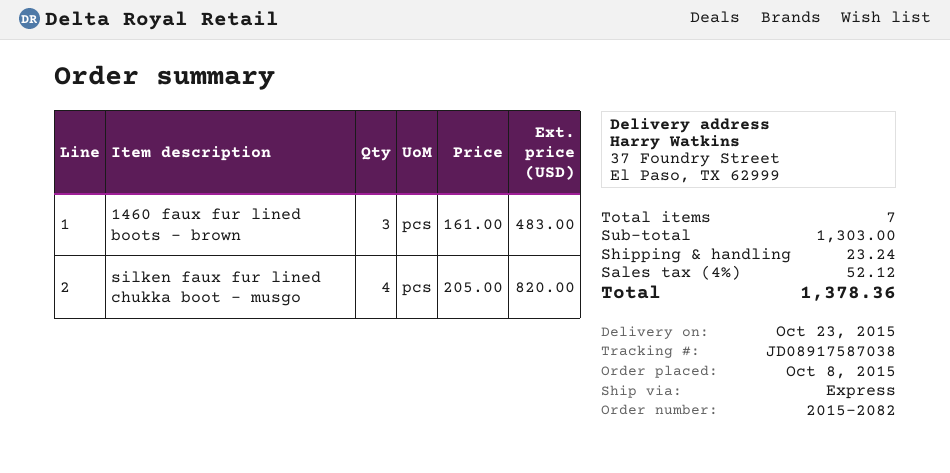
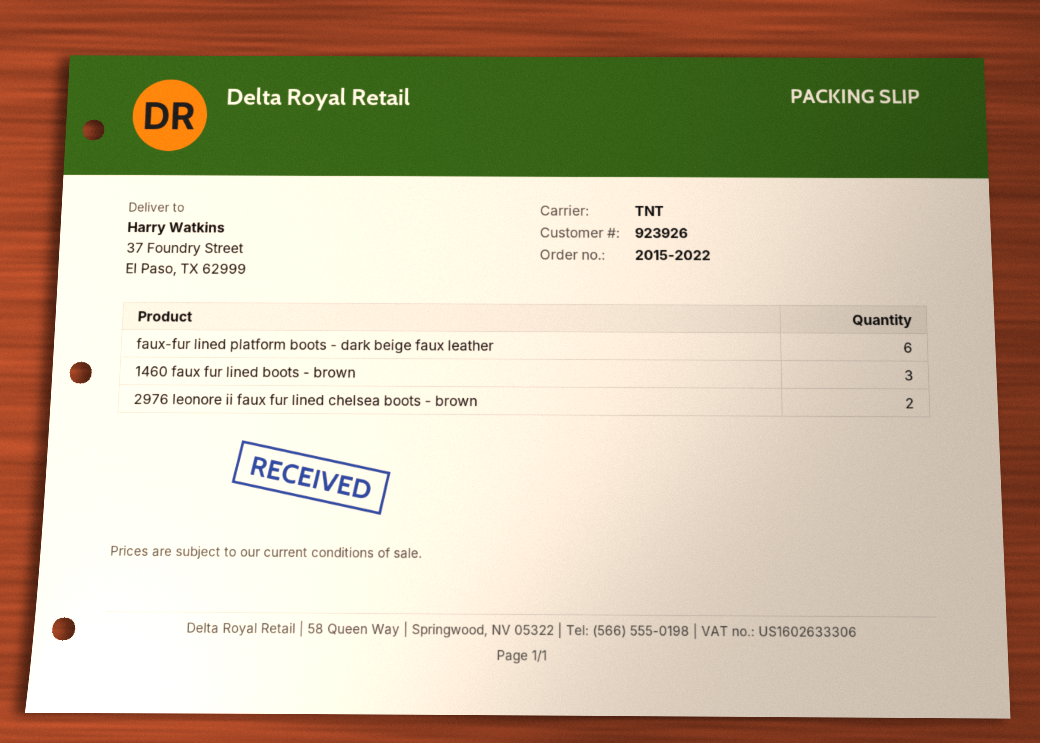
order number: 2015-2082 -> 2015-2022
shipping method: express -> TNT
silken faux fur lined chukka boot - musgo: 4 -> none
faux-fur lined platform boots - dark beige faux leather: none -> 6
2976 leonore ii faux fur lined chelsea boots - brown: none -> 2

